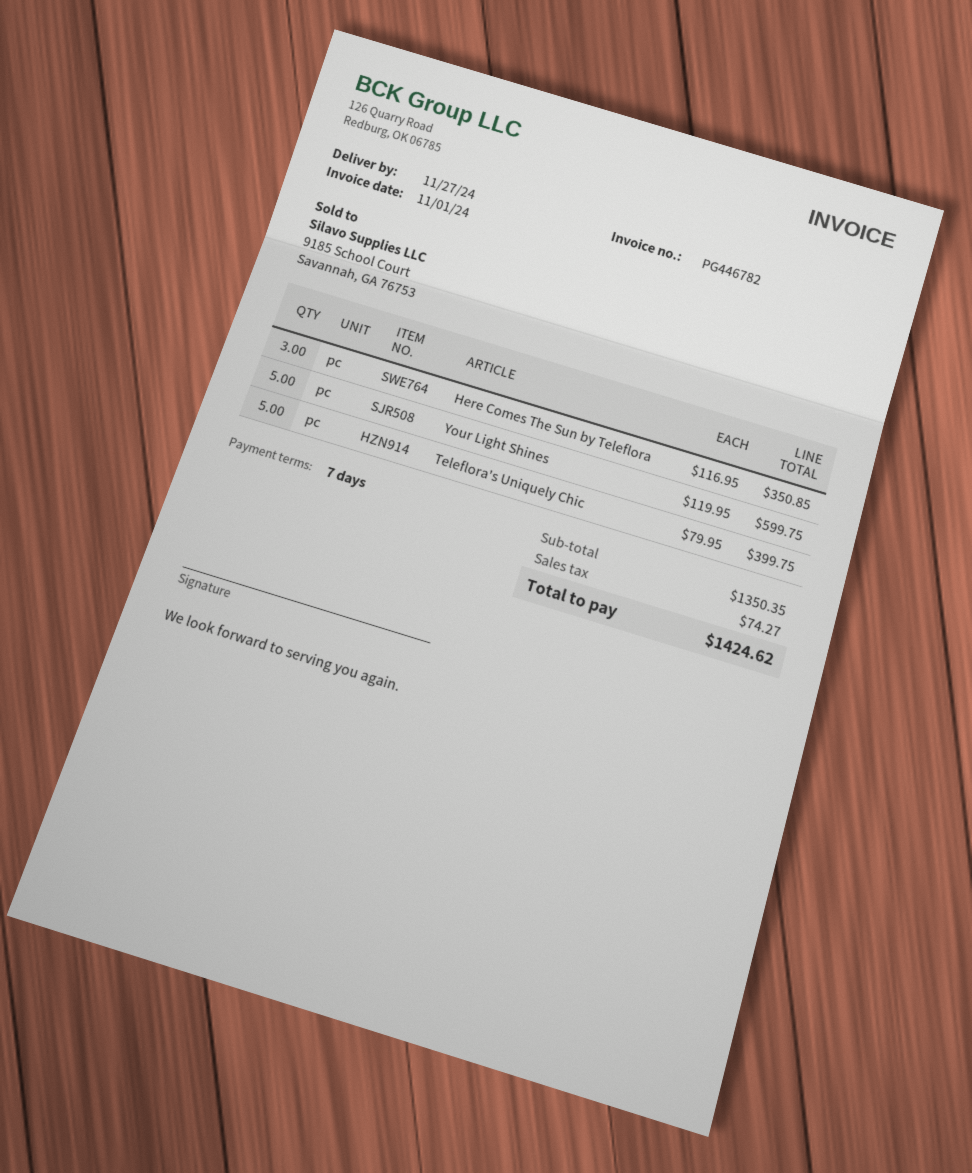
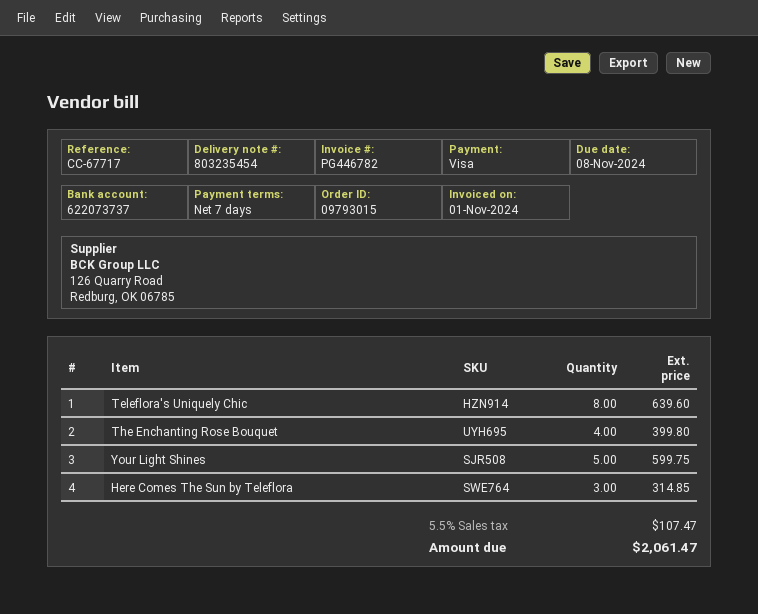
Here Comes The Sun by Teleflora: 3 for 350.85 -> 3 for 314.85
Teleflora's Uniquely Chic: 5 for 399.75 -> 8 for 639.60
The Enchanting Rose Bouquet: none -> 4 for 399.80
tax: 74.27 -> 107.47
total: 1424.62 -> 2061.47

